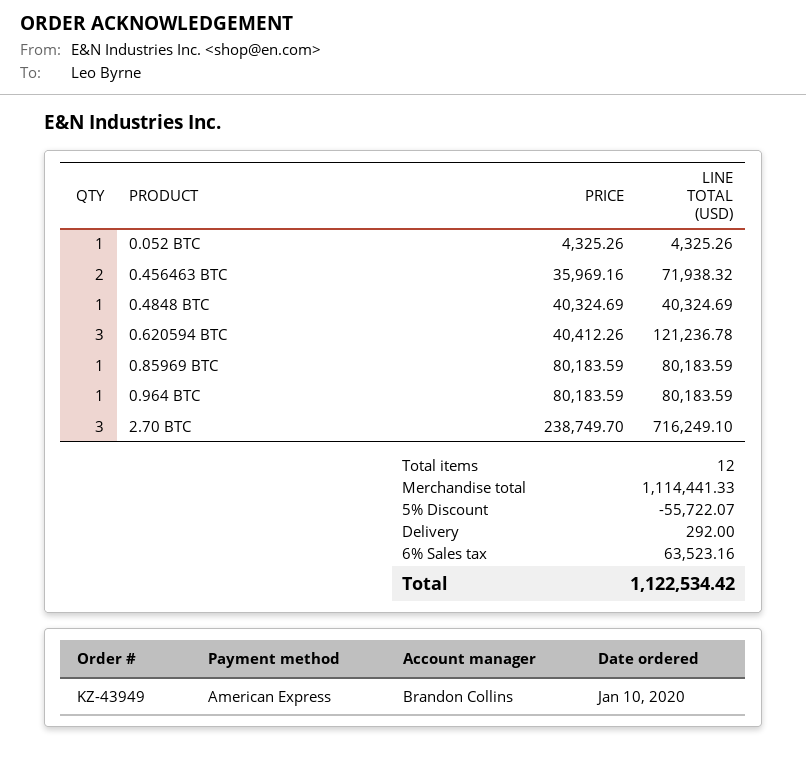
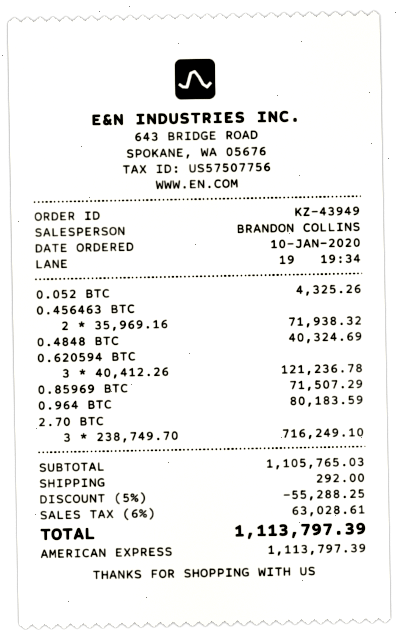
0.85969 BTC: 1 x 80183.59 = 80183.59 -> 1 x 71507.29 = 71507.29
subtotal: 1114441.33 -> 1105765.03
discount: 5% = 55722.07 -> 5% = 55288.25
tax: 6% = 63523.16 -> 6% = 63028.61
total: 1122534.42 -> 1113797.39

